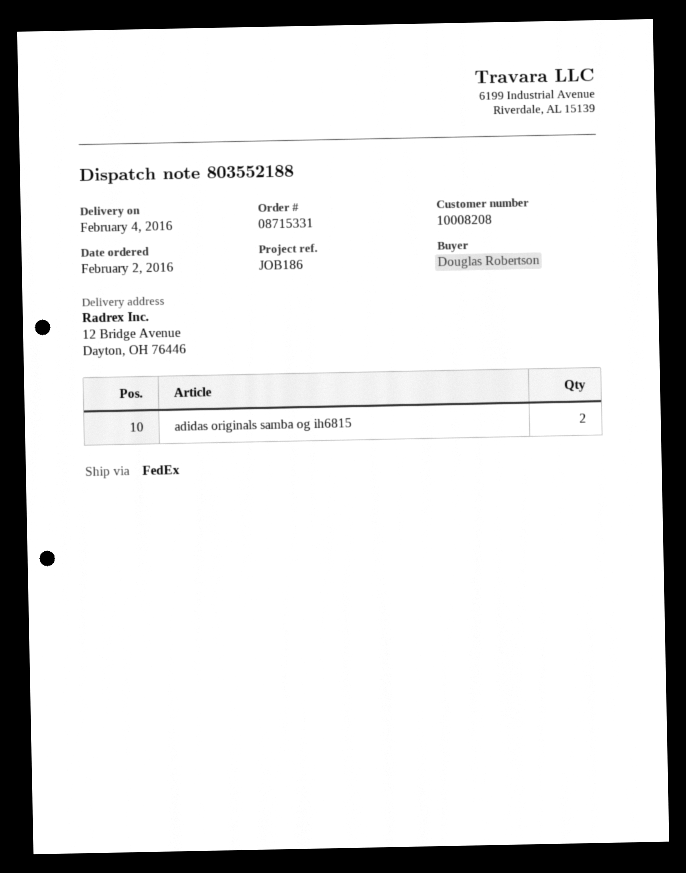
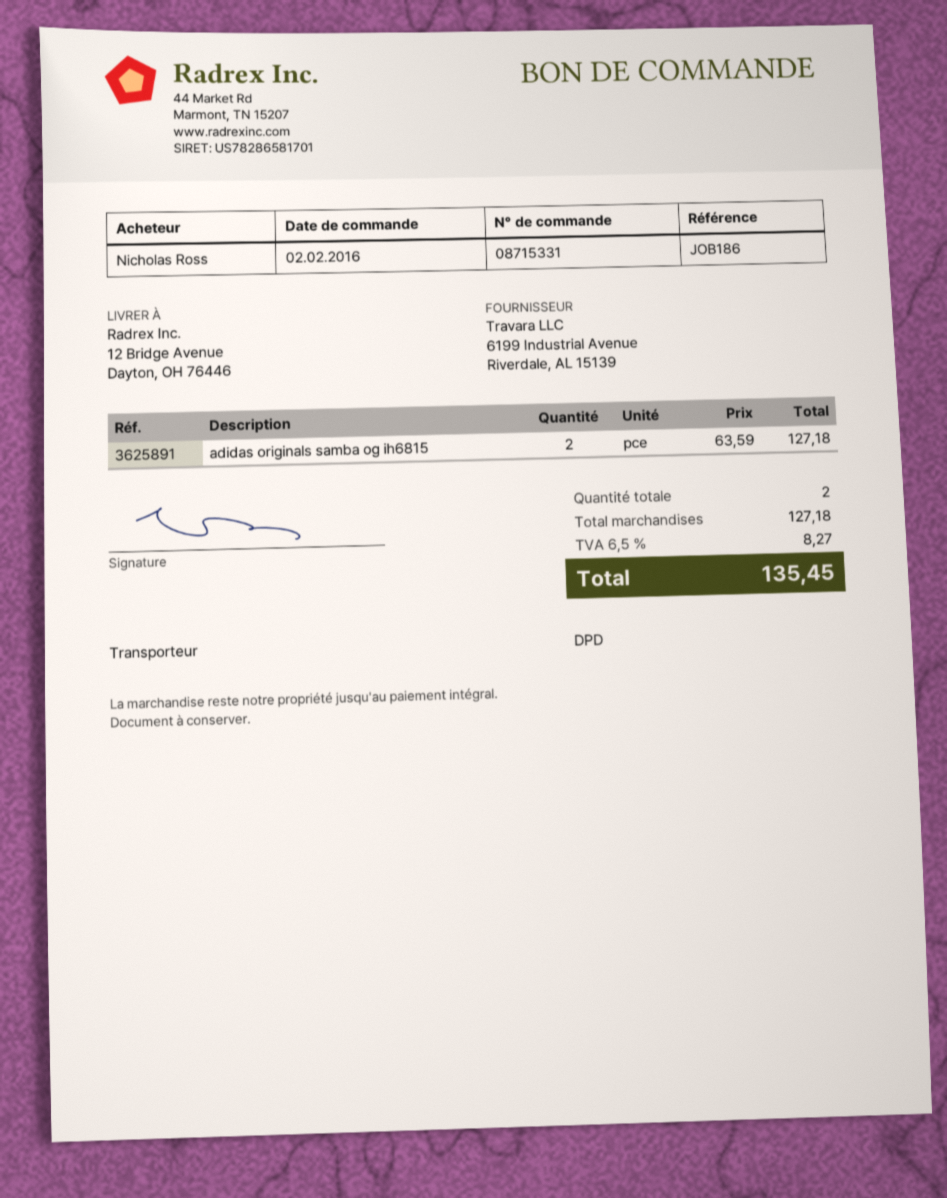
ordered by: Douglas Robertson -> Nicholas Ross
shipping method: FedEx -> DPD

